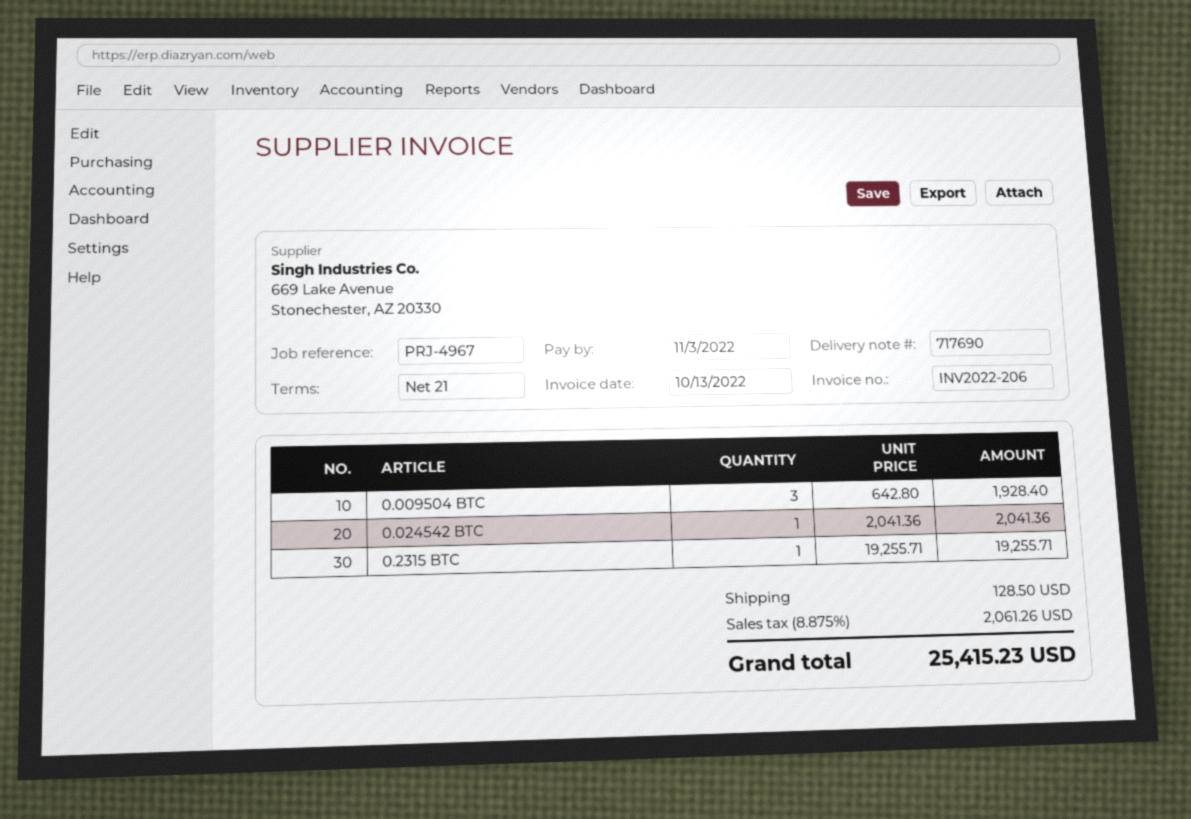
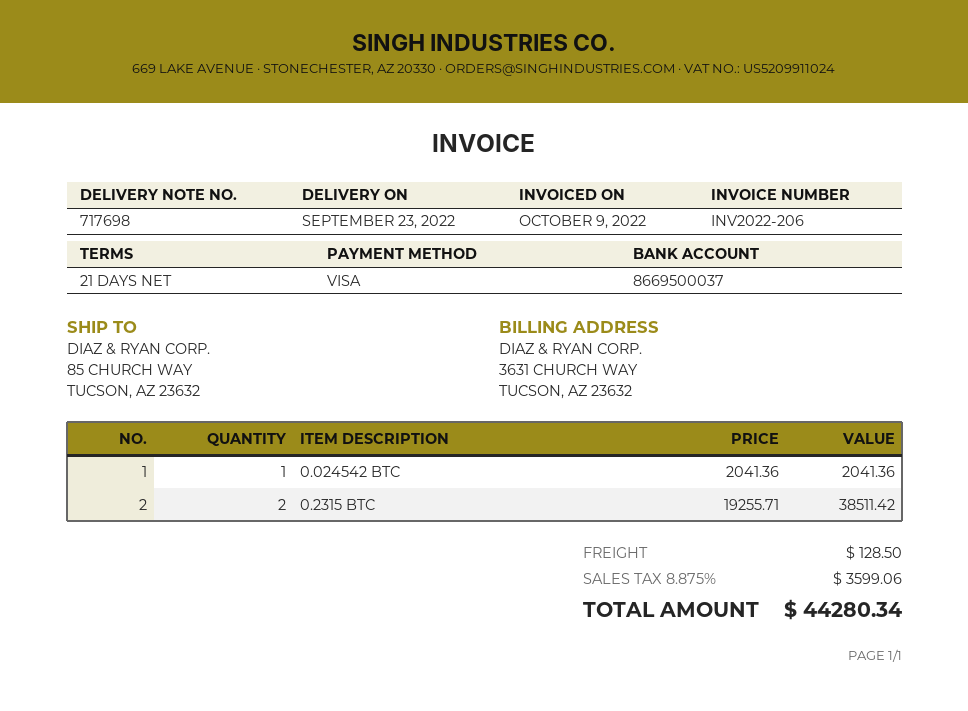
delivery note number: 717690 -> 717698
invoice date: 2022-10-13 -> 2022-10-09
0.009504 BTC: 3 x 642.80 = 1928.40 -> none
0.2315 BTC: 1 x 19255.71 = 19255.71 -> 2 x 19255.71 = 38511.42
tax: 8.875% = 2061.26 -> 8.875% = 3599.06
total: 25415.23 -> 44280.34

